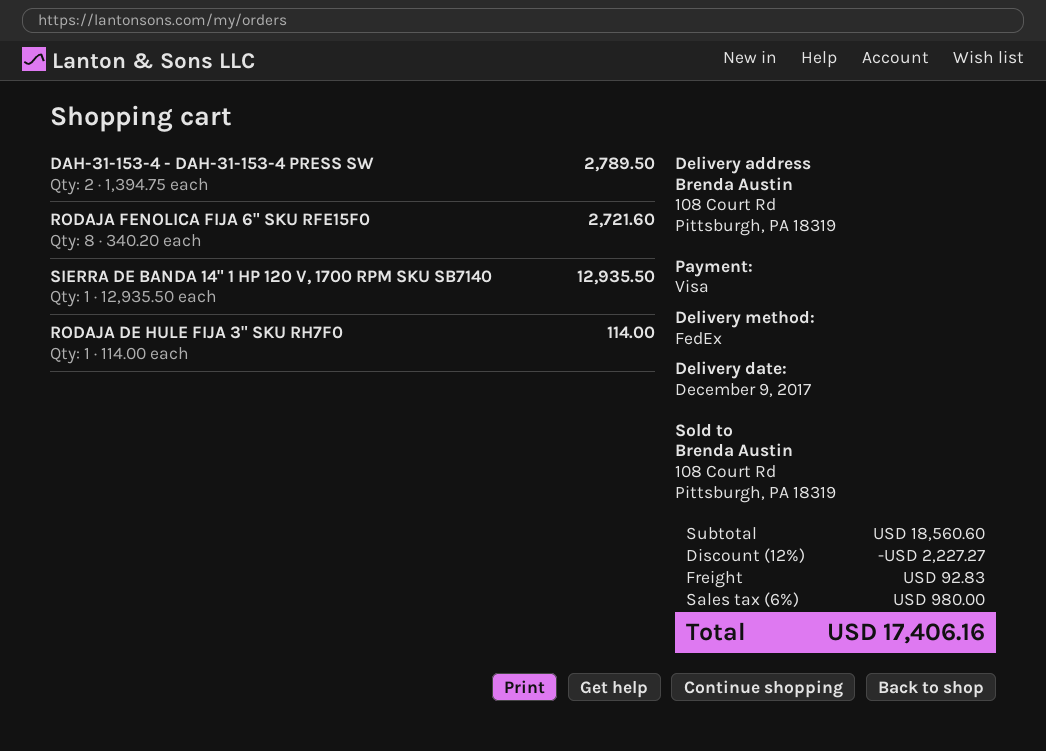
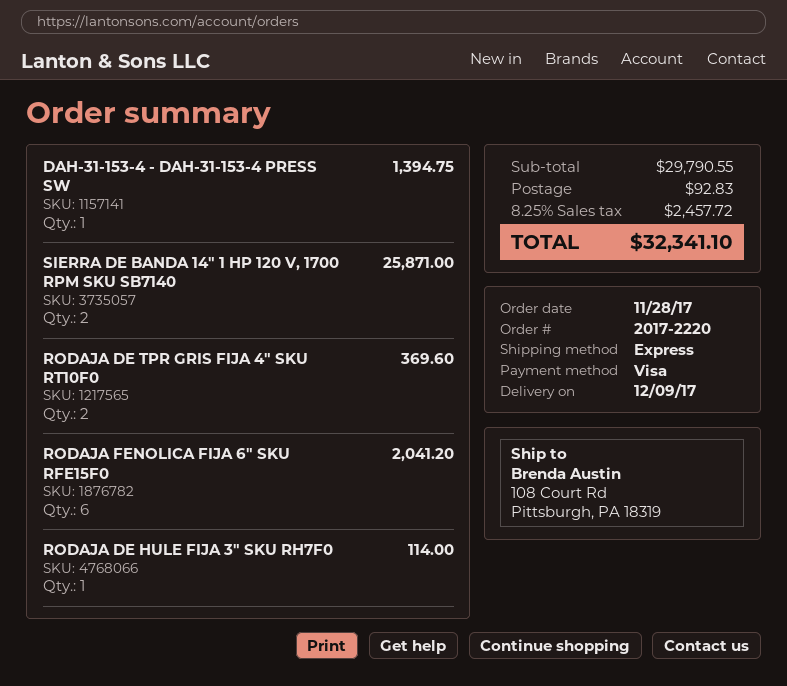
shipping method: FedEx -> express
DAH-31-153-4 - DAH-31-153-4 PRESS SW: 2 for 2789.50 -> 1 for 1394.75
RODAJA FENOLICA FIJA 6" SKU RFE15F0: 8 for 2721.60 -> 6 for 2041.20
SIERRA DE BANDA 14" 1 HP 120 V, 1700 RPM SKU SB7140: 1 for 12935.50 -> 2 for 25871.00
RODAJA DE TPR GRIS FIJA 4" SKU RT10F0: none -> 2 for 369.60
subtotal: 18560.60 -> 29790.55
discount: 12% = 2227.27 -> none
tax: 6% = 980.00 -> 8.25% = 2457.72
total: 17406.16 -> 32341.10

